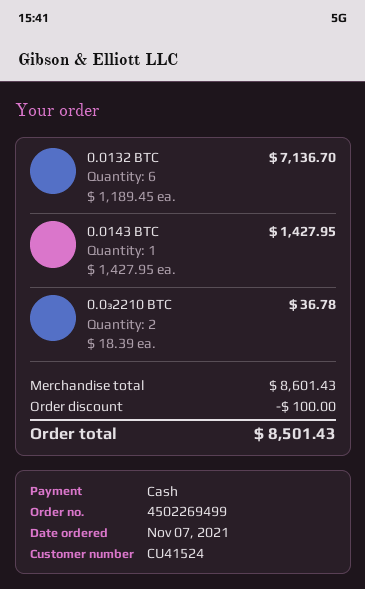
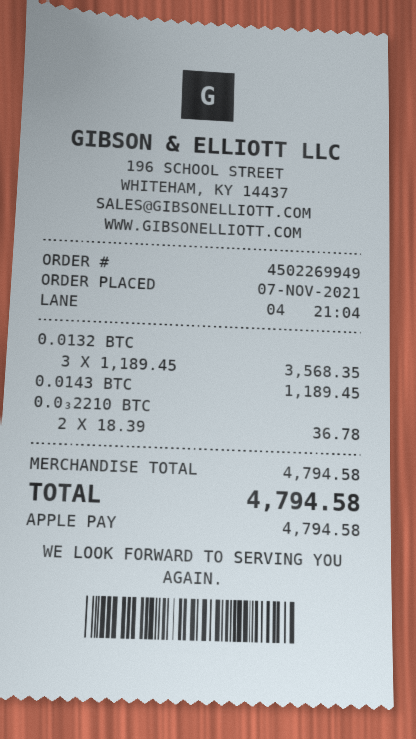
order number: 4502269499 -> 4502269949
payment method: cash -> Apple Pay
0.0132 BTC: 6 x 1189.45 = 7136.70 -> 3 x 1189.45 = 3568.35
0.0143 BTC: 1 x 1427.95 = 1427.95 -> 1 x 1189.45 = 1189.45
subtotal: 8601.43 -> 4794.58
discount: 100.00 -> none
total: 8501.43 -> 4794.58

